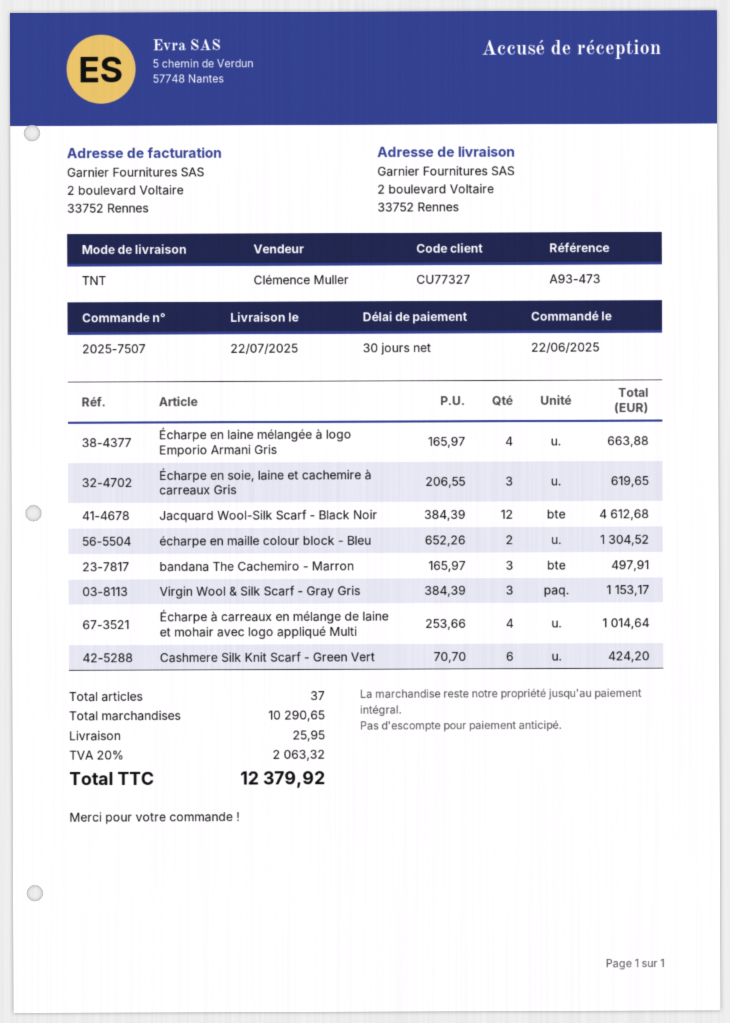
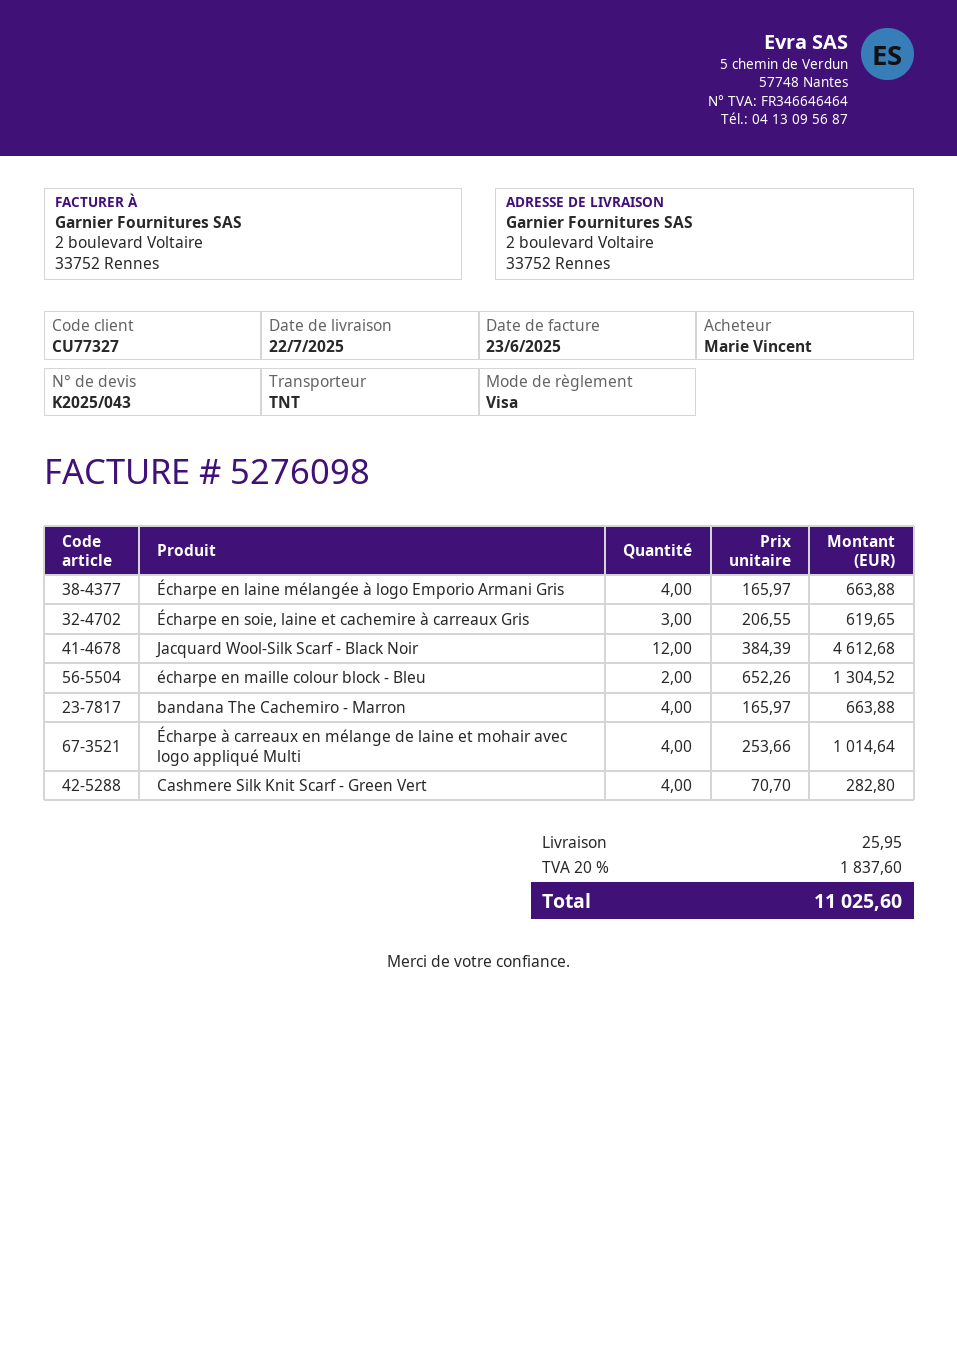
bandana The Cachemiro - Marron: 3 x 165.97 = 497.91 -> 4 x 165.97 = 663.88
Virgin Wool & Silk Scarf - Gray Gris: 3 x 384.39 = 1153.17 -> none
Cashmere Silk Knit Scarf - Green Vert: 6 x 70.70 = 424.20 -> 4 x 70.70 = 282.80
tax: 20% = 2063.32 -> 20% = 1837.60
total: 12379.92 -> 11025.60

